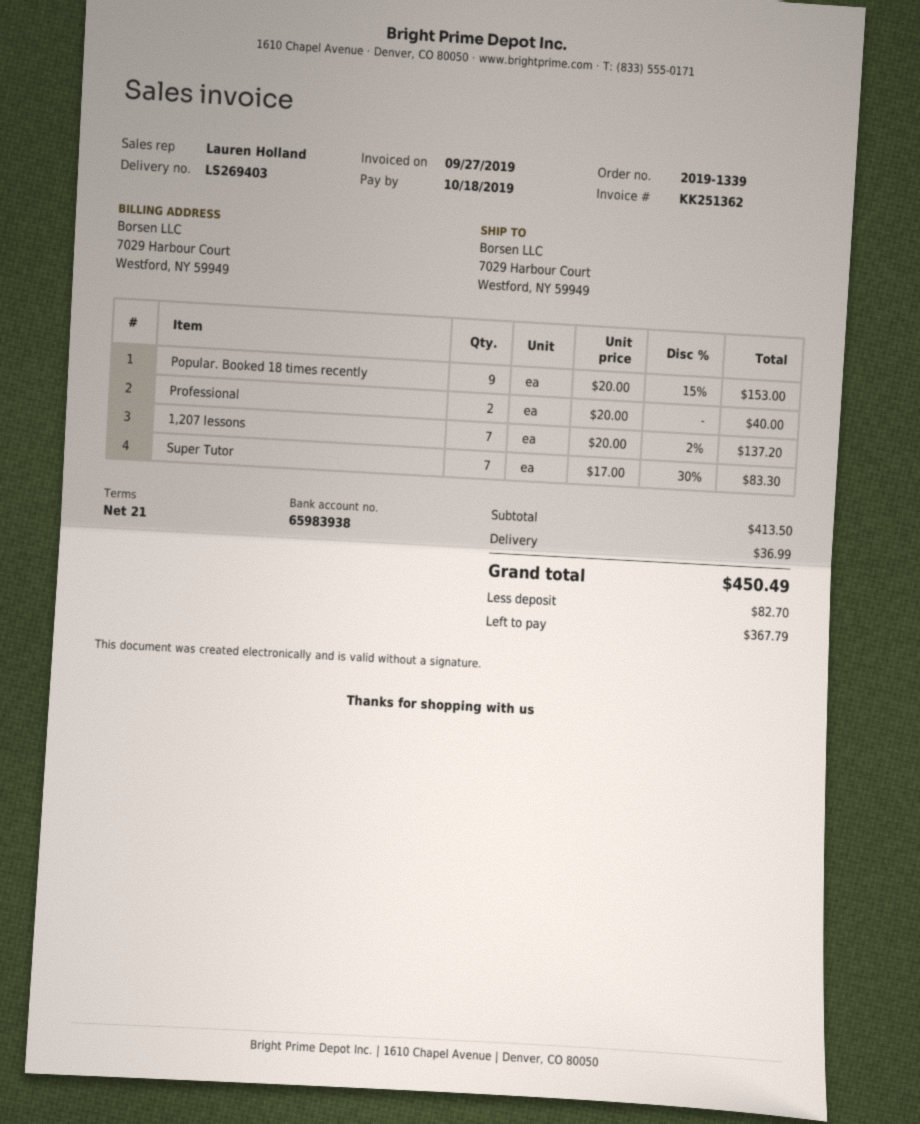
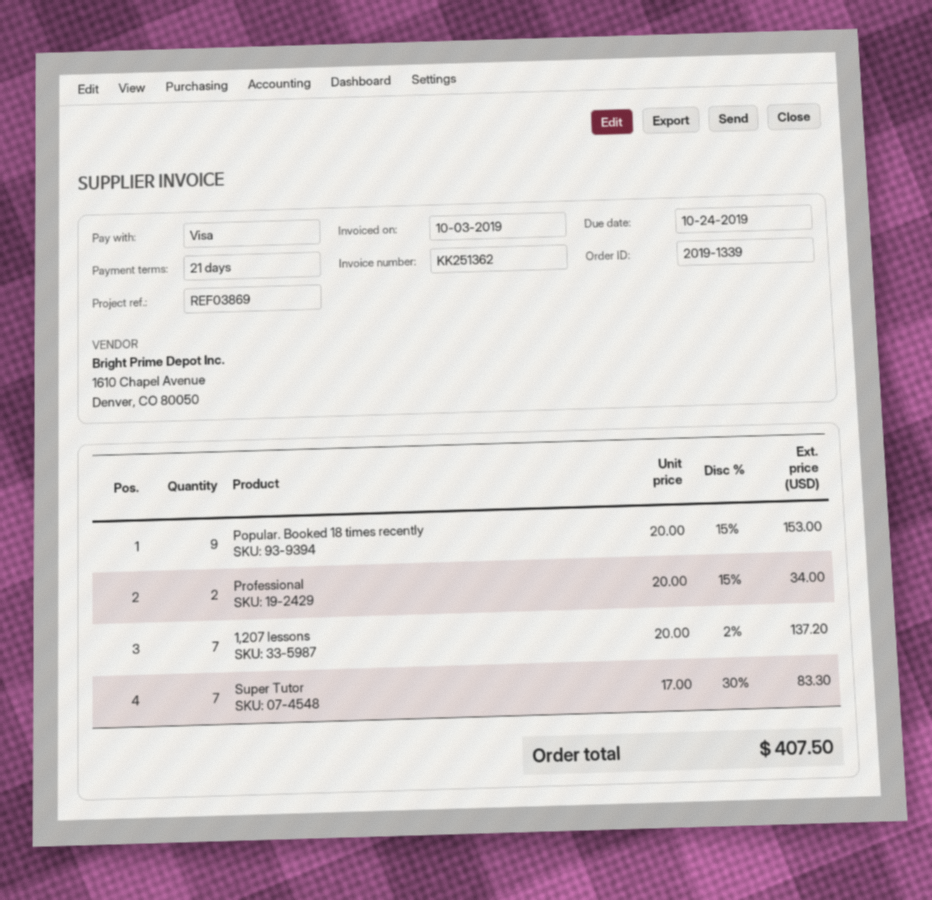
invoice date: 2019-09-27 -> 2019-10-03
due date: 2019-10-18 -> 2019-10-24
Professional: 2 x 20.00 = 40.00 -> 2 x 20.00 - 15% = 34.00
shipping: 36.99 -> none
total: 450.49 -> 407.50

